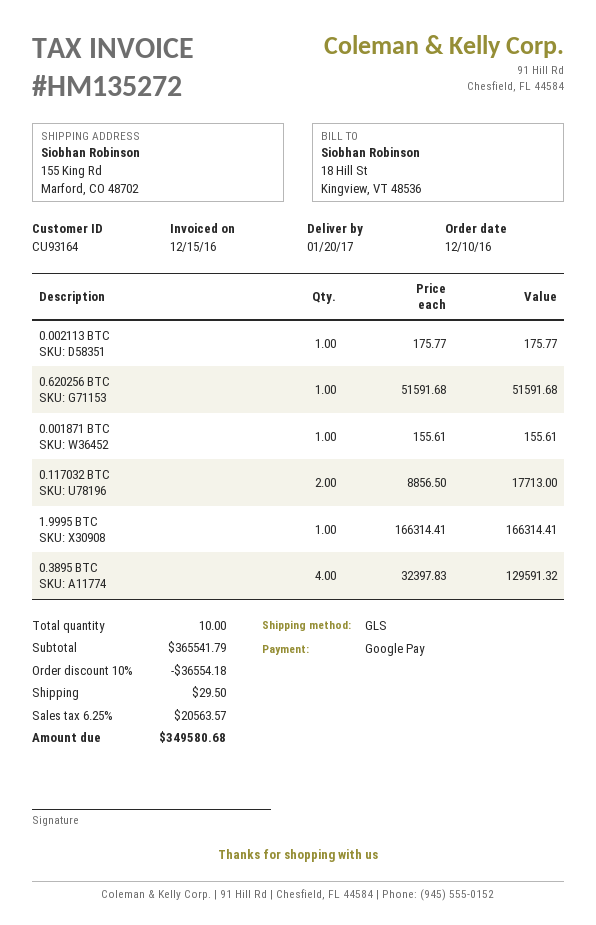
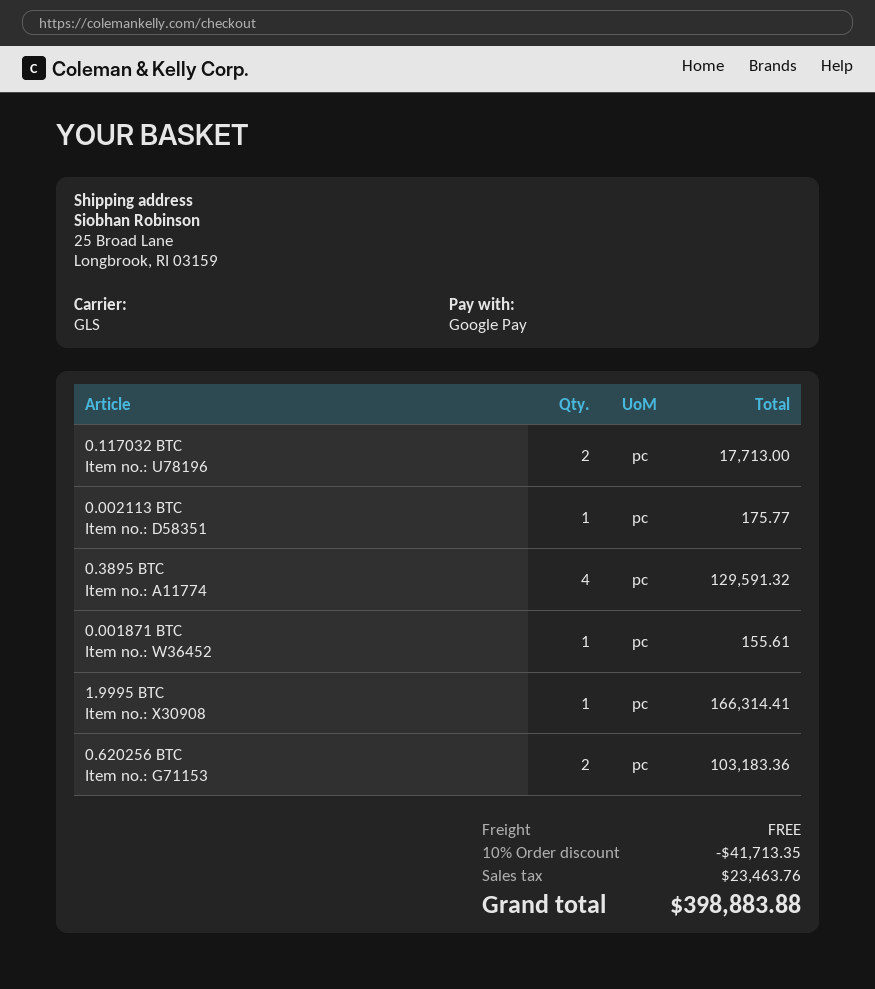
ship to: 155 King Rd, Marford, CO 48702 -> 25 Broad Lane, Longbrook, RI 03159
0.620256 BTC: 1 for 51591.68 -> 2 for 103183.36
discount: 10% = 36554.18 -> 10% = 41713.35
shipping: 29.50 -> 0.00
tax: 20563.57 -> 23463.76
total: 349580.68 -> 398883.88

